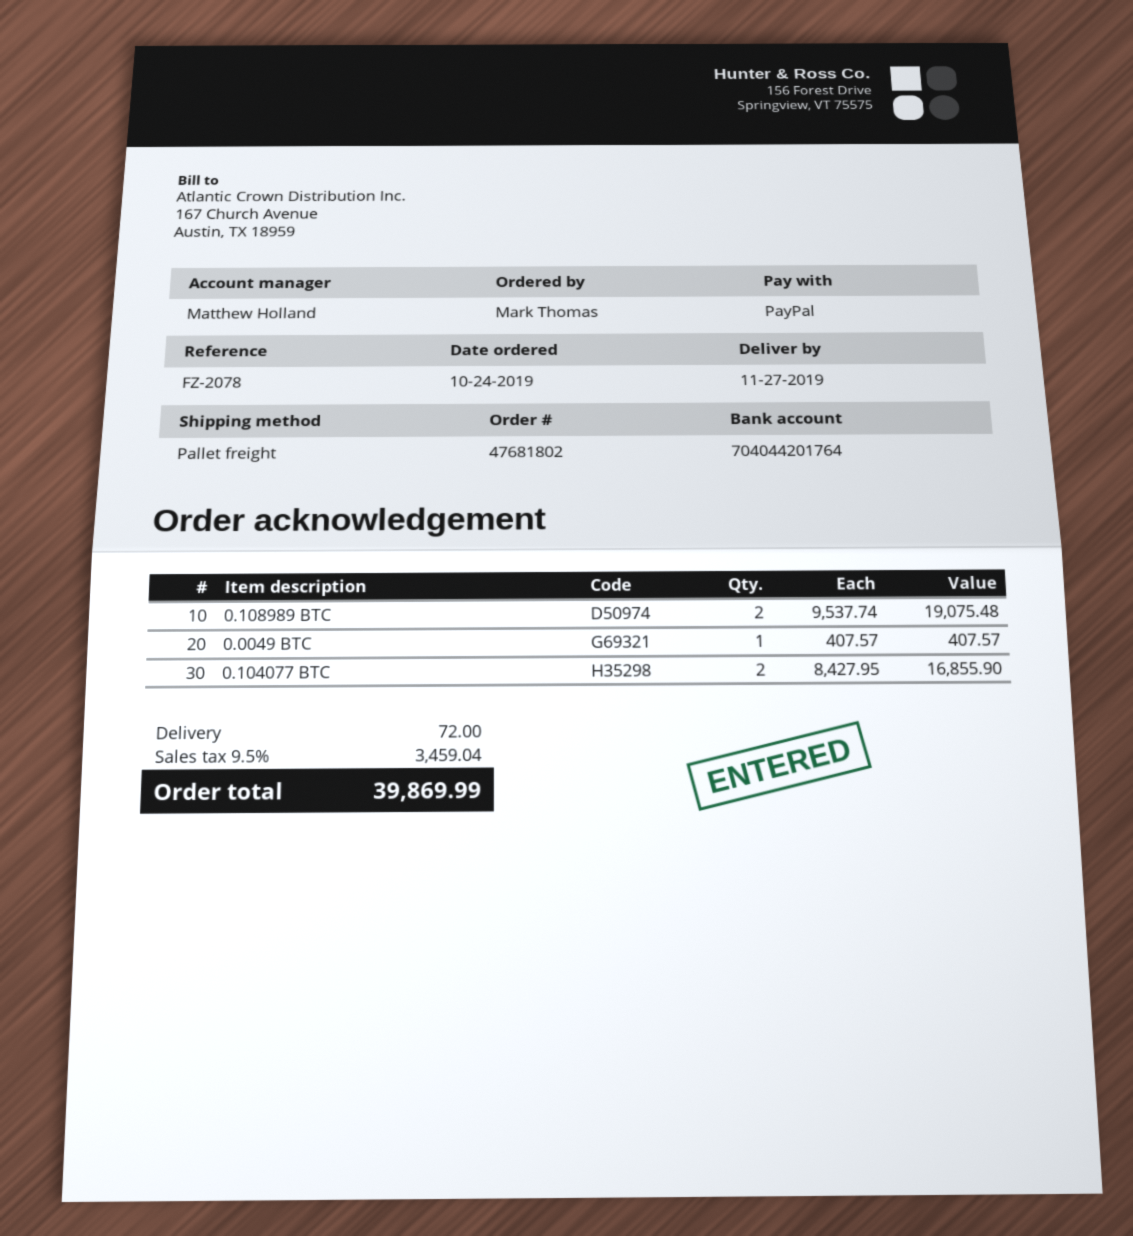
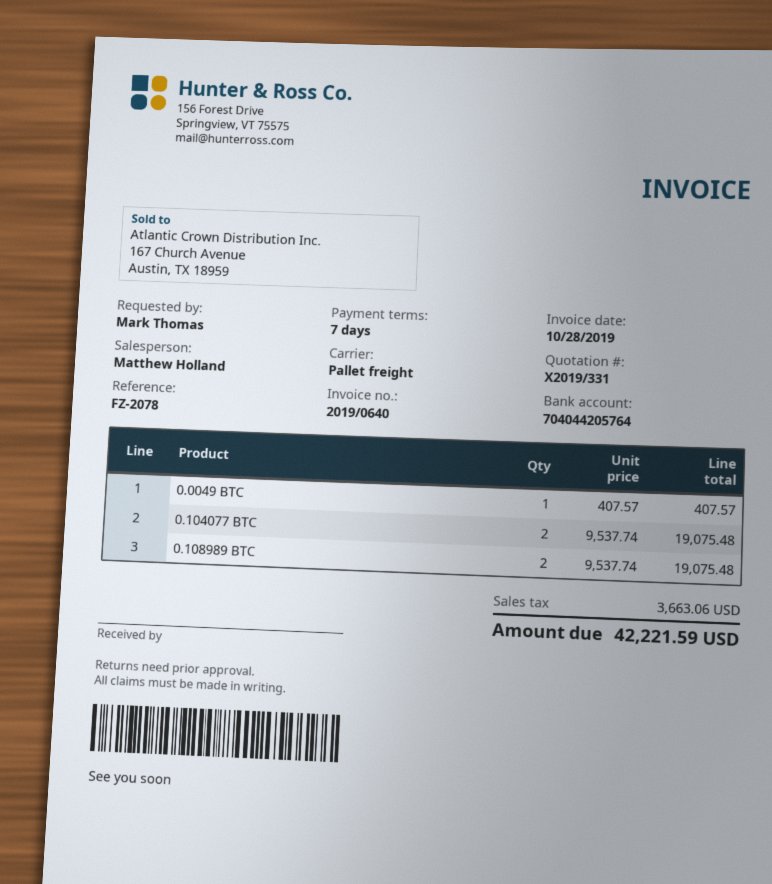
bank account: 704044201764 -> 704044205764
0.104077 BTC: 2 x 8427.95 = 16855.90 -> 2 x 9537.74 = 19075.48
shipping: 72.00 -> none
tax: 3459.04 -> 3663.06
total: 39869.99 -> 42221.59

